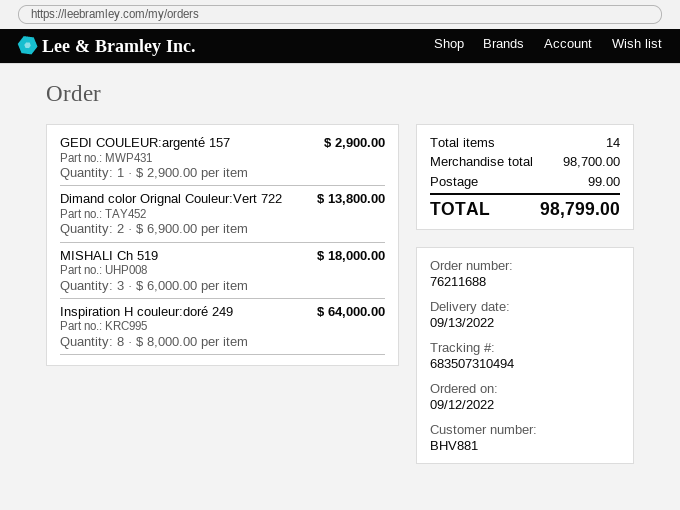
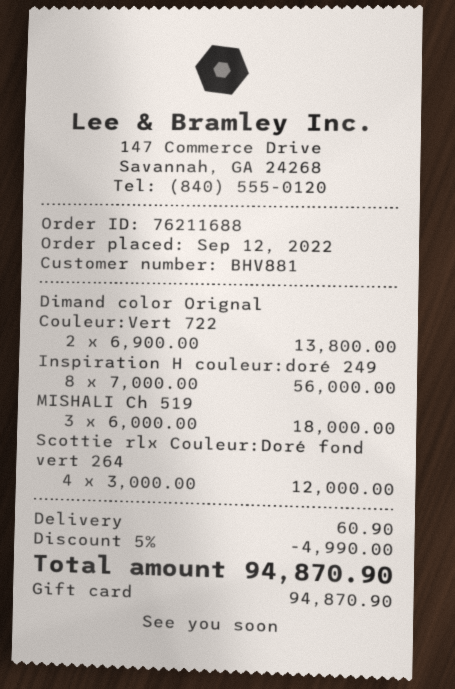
GEDI COULEUR:argenté 157: 1 x 2900.00 = 2900.00 -> none
Inspiration H couleur:doré 249: 8 x 8000.00 = 64000.00 -> 8 x 7000.00 = 56000.00
Scottie rlx Couleur:Doré fond vert 264: none -> 4 x 3000.00 = 12000.00
discount: none -> 5% = 4990.00
shipping: 99.00 -> 60.90
total: 98799.00 -> 94870.90

